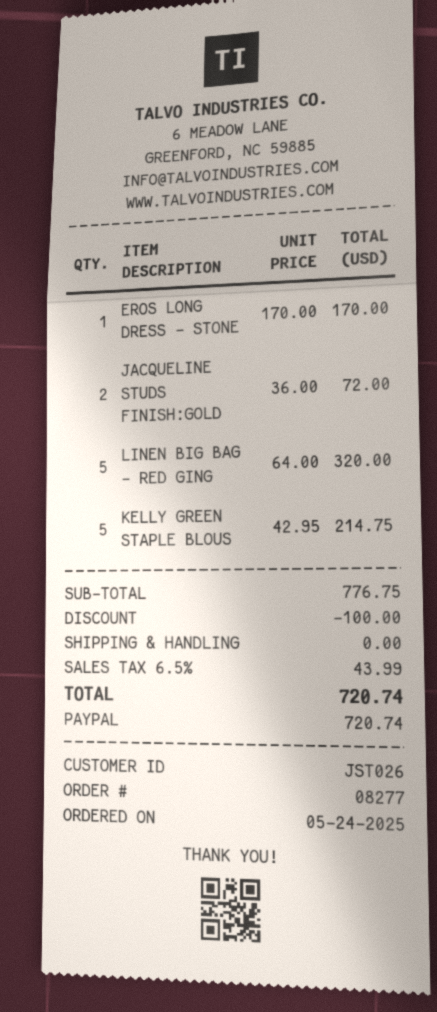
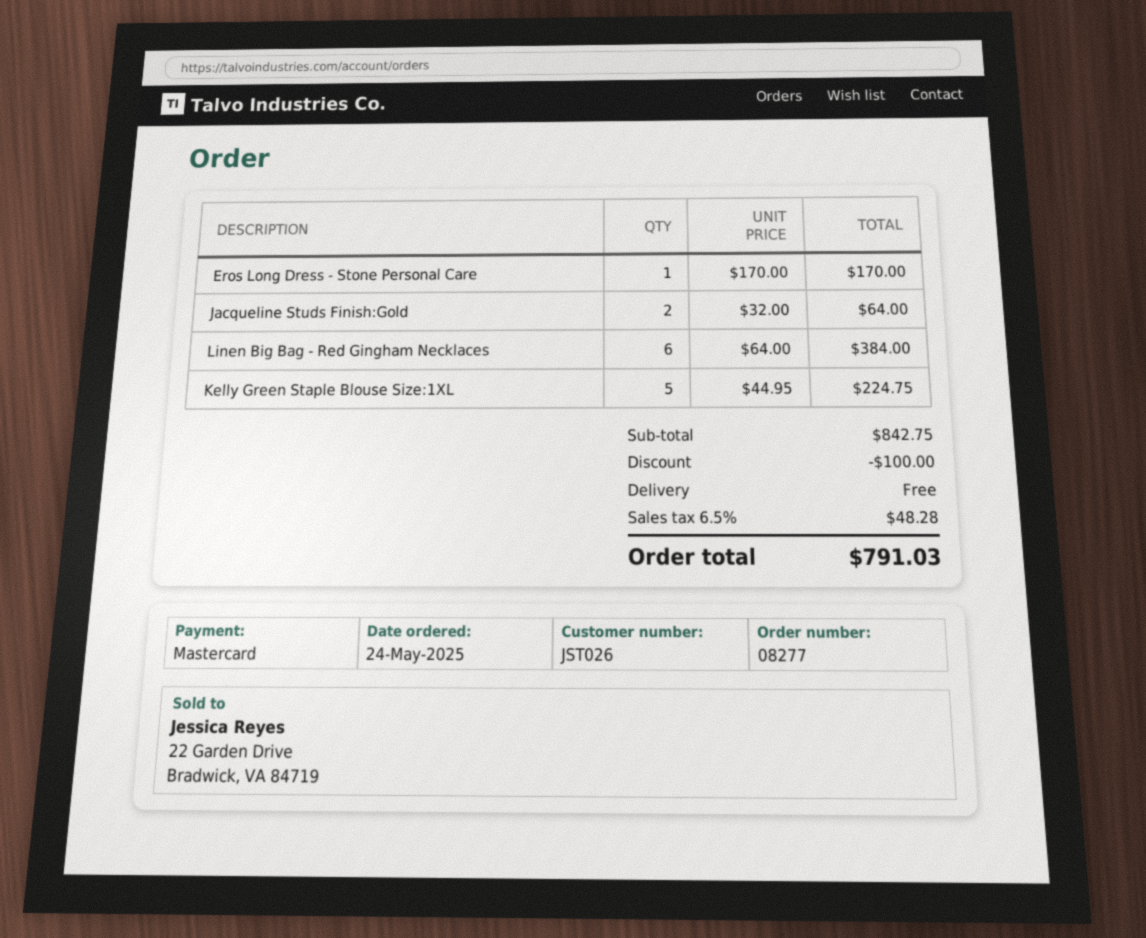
payment method: PayPal -> Mastercard
JACQUELINE STUDS FINISH:GOLD: 2 x 36.00 = 72.00 -> 2 x 32.00 = 64.00
LINEN BIG BAG - RED GING: 5 x 64.00 = 320.00 -> 6 x 64.00 = 384.00
KELLY GREEN STAPLE BLOUS: 5 x 42.95 = 214.75 -> 5 x 44.95 = 224.75
subtotal: 776.75 -> 842.75
tax: 6.5% = 43.99 -> 6.5% = 48.28
total: 720.74 -> 791.03

